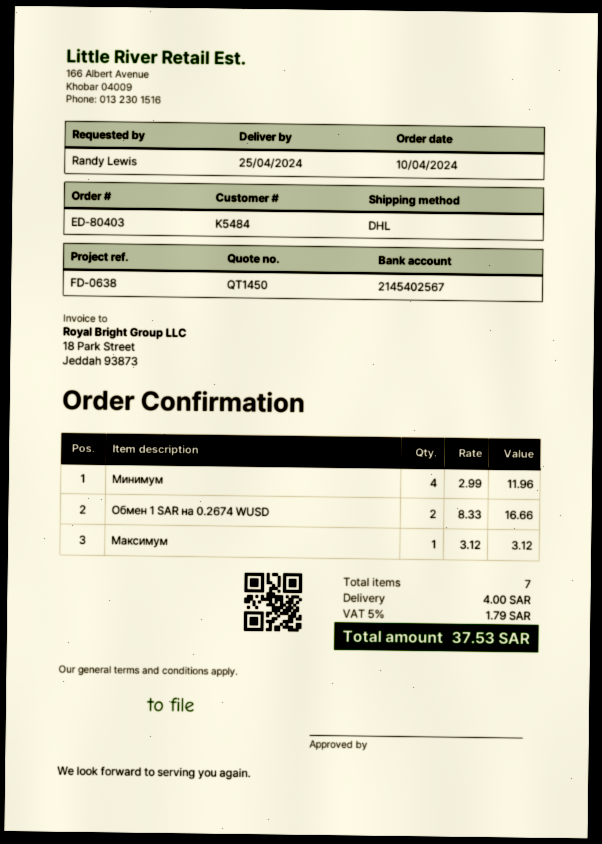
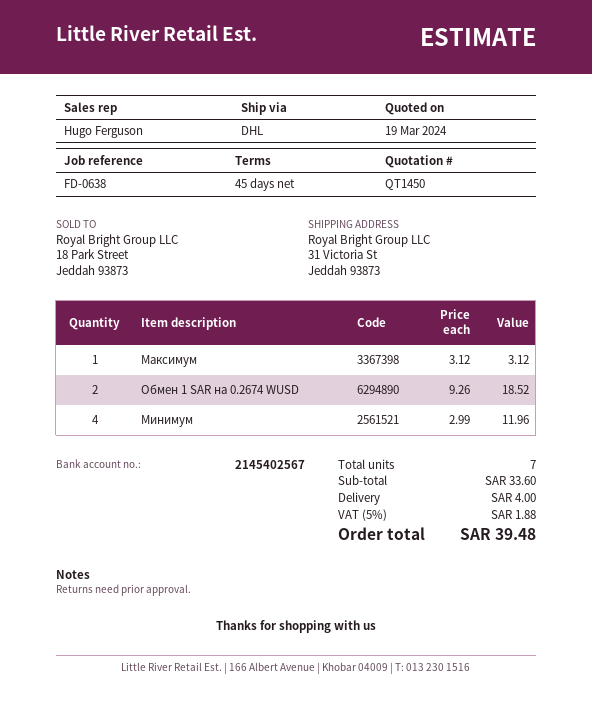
Обмен 1 SAR на 0.2674 WUSD: 2 x 8.33 = 16.66 -> 2 x 9.26 = 18.52
tax: 5% = 1.79 -> 5% = 1.88
total: 37.53 -> 39.48

